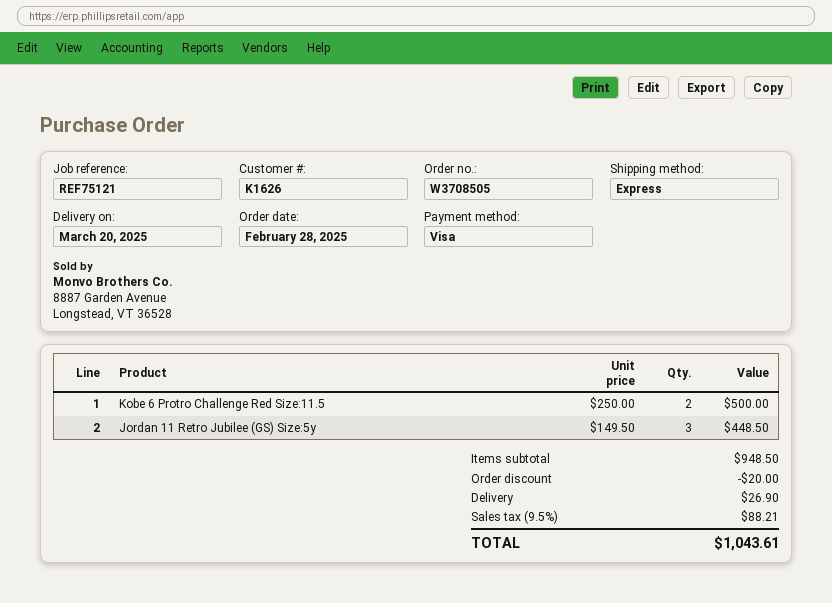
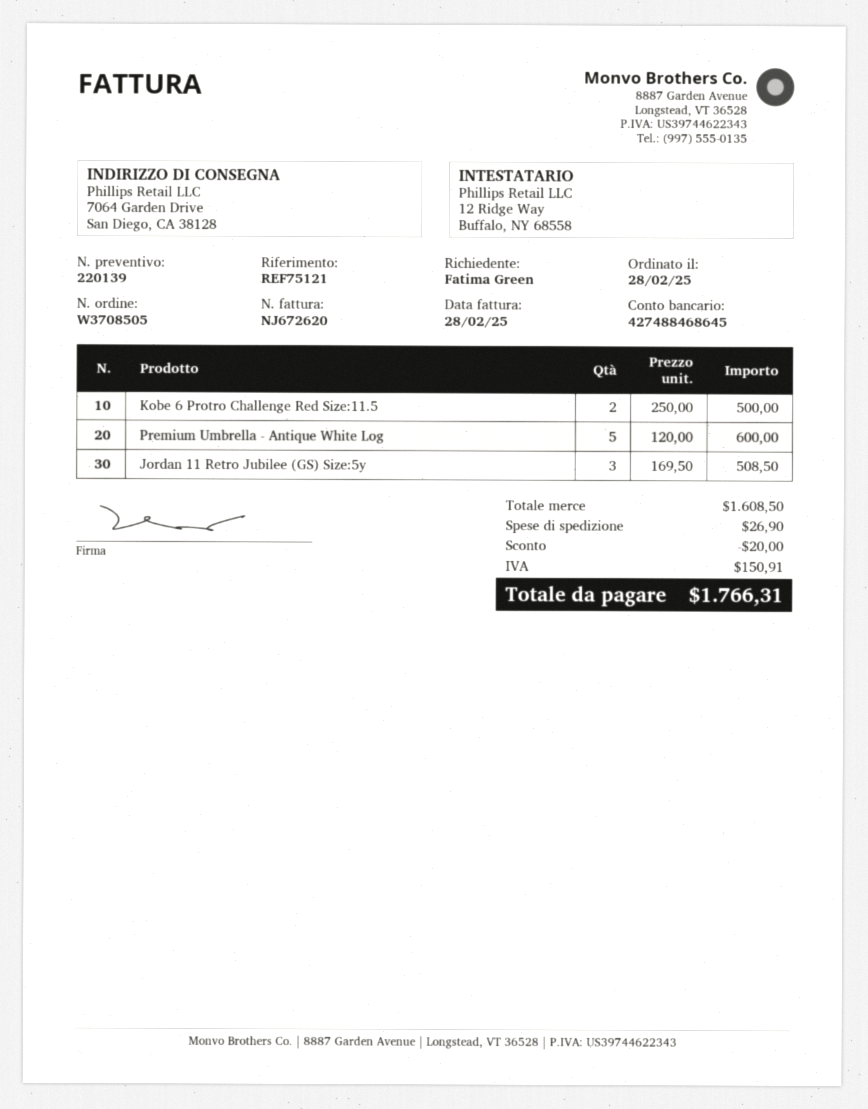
Jordan 11 Retro Jubilee (GS) Size:5y: 3 x 149.50 = 448.50 -> 3 x 169.50 = 508.50
Premium Umbrella - Antique White Log: none -> 5 x 120.00 = 600.00
subtotal: 948.50 -> 1608.50
tax: 88.21 -> 150.91
total: 1043.61 -> 1766.31

